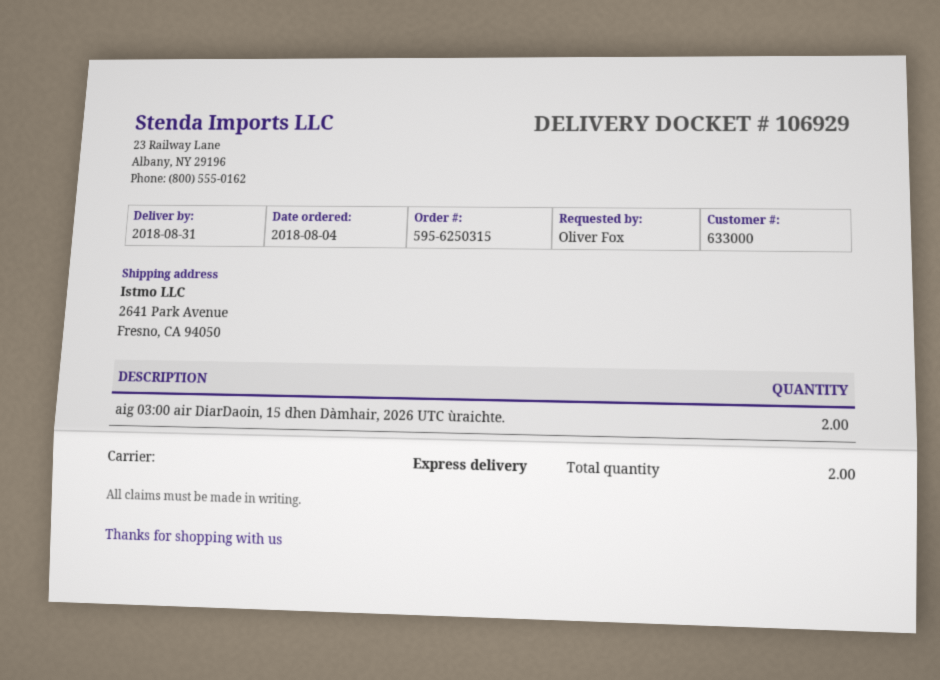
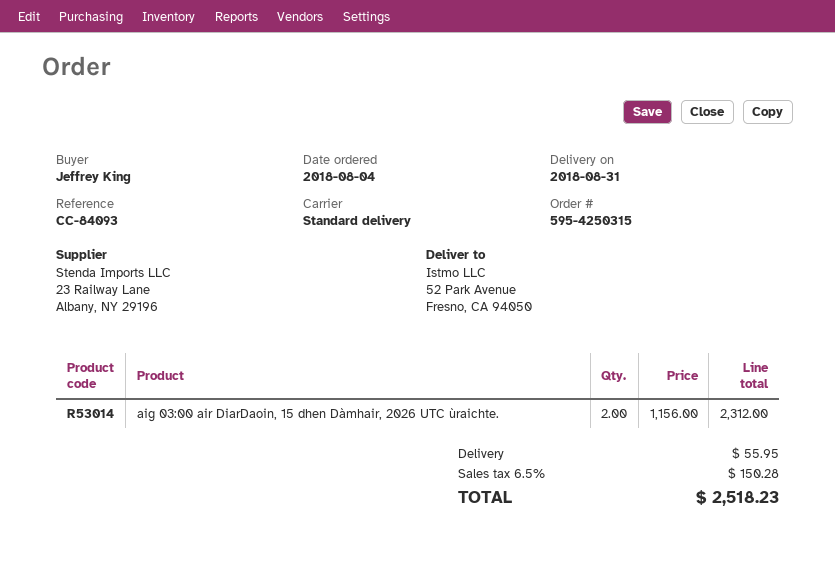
order number: 595-6250315 -> 595-4250315
ordered by: Oliver Fox -> Jeffrey King
shipping method: express -> standard
ship to: 2641 Park Avenue, Fresno, CA 94050 -> 52 Park Avenue, Fresno, CA 94050

